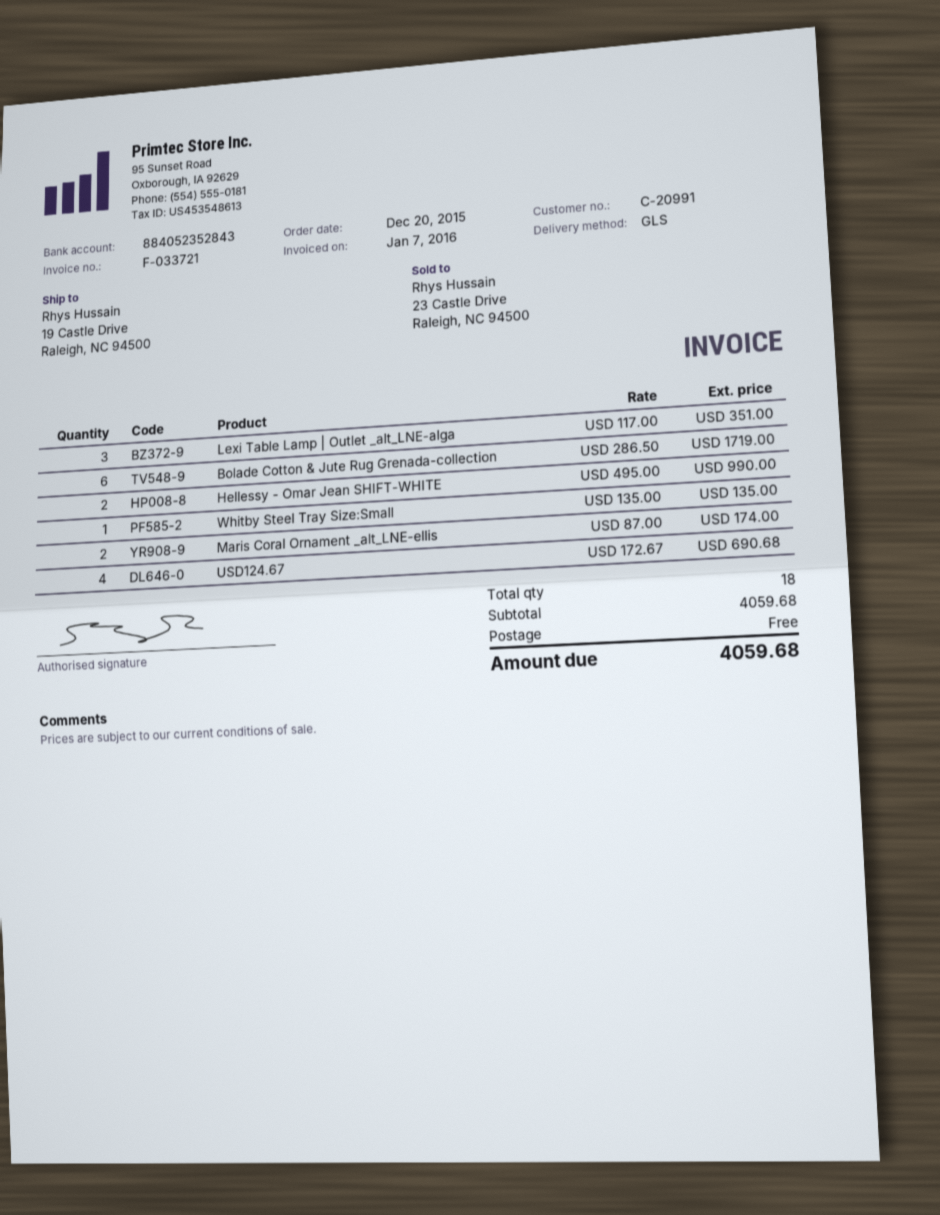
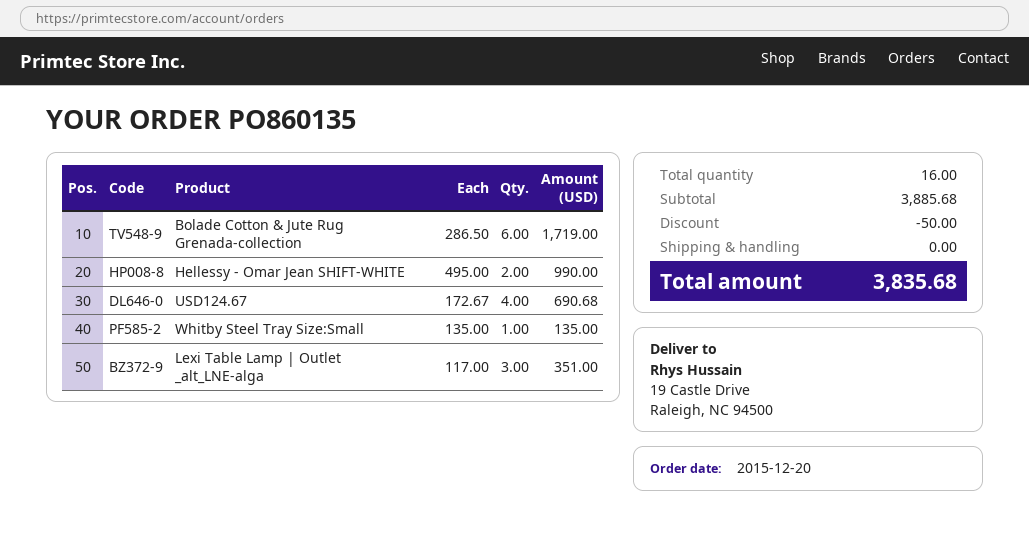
Maris Coral Ornament _alt_LNE-ellis: 2 x 87.00 = 174.00 -> none
total quantity: 18 -> 16
subtotal: 4059.68 -> 3885.68
discount: none -> 50.00
total: 4059.68 -> 3835.68

